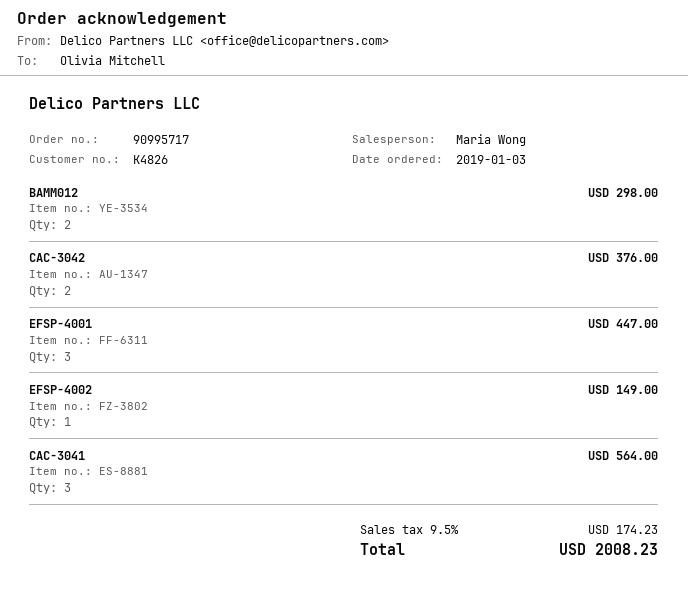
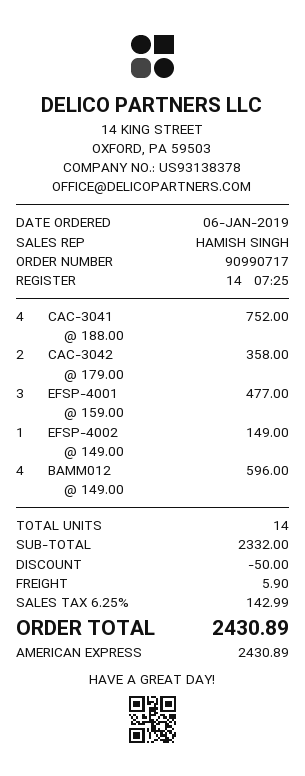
order number: 90995717 -> 90990717
order date: 2019-01-03 -> 2019-01-06
sales rep: Maria Wong -> HAMISH SINGH
BAMM012: 2 for 298.00 -> 4 for 596.00
CAC-3042: 2 for 376.00 -> 2 for 358.00
EFSP-4001: 3 for 447.00 -> 3 for 477.00
CAC-3041: 3 for 564.00 -> 4 for 752.00
discount: none -> 50.00
shipping: none -> 5.90
tax: 9.5% = 174.23 -> 6.25% = 142.99
total: 2008.23 -> 2430.89

